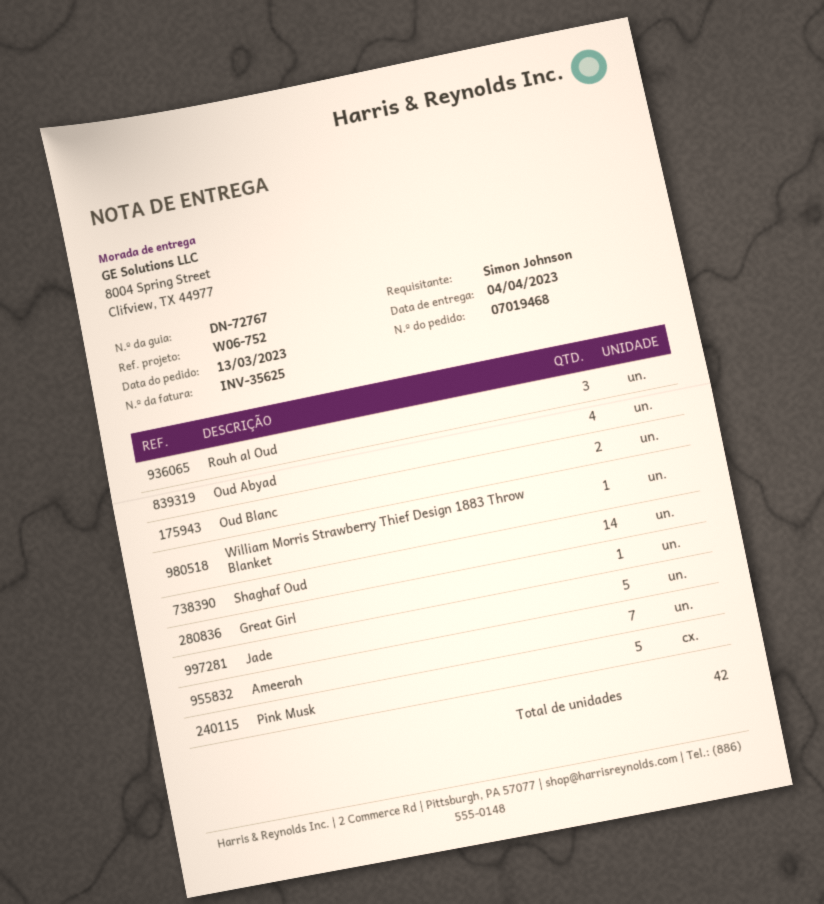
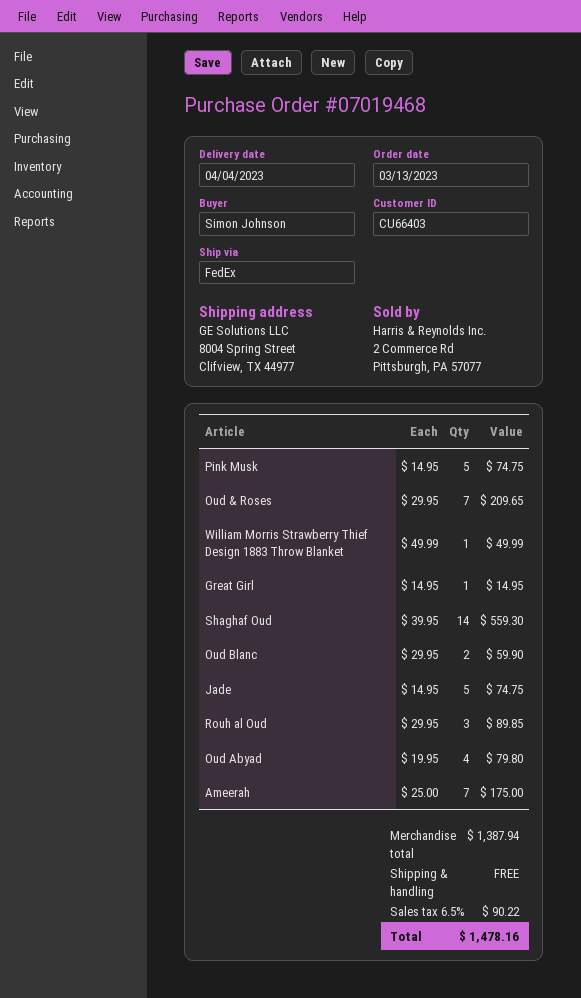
Oud & Roses: none -> 7

